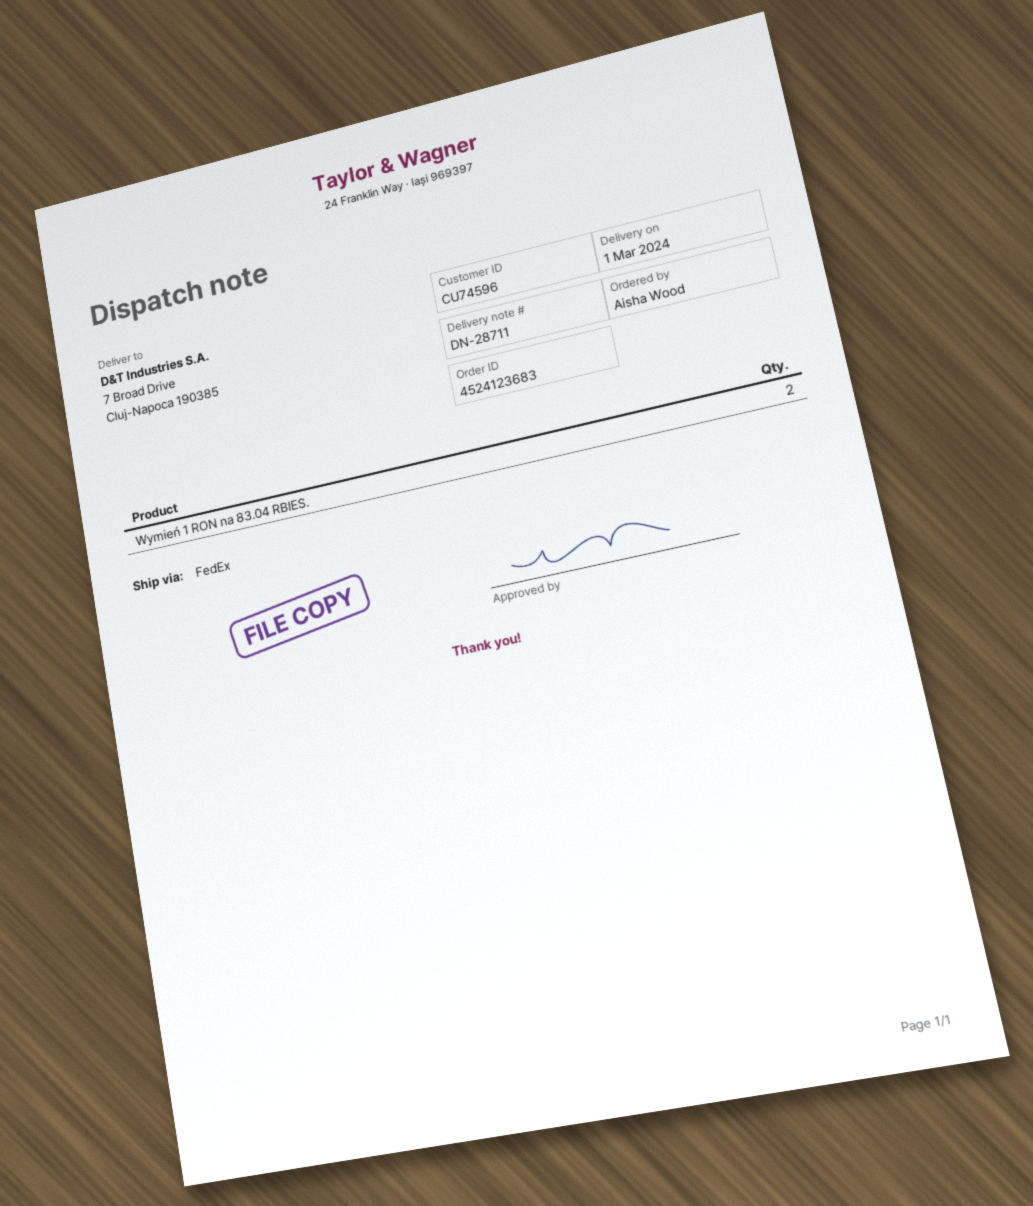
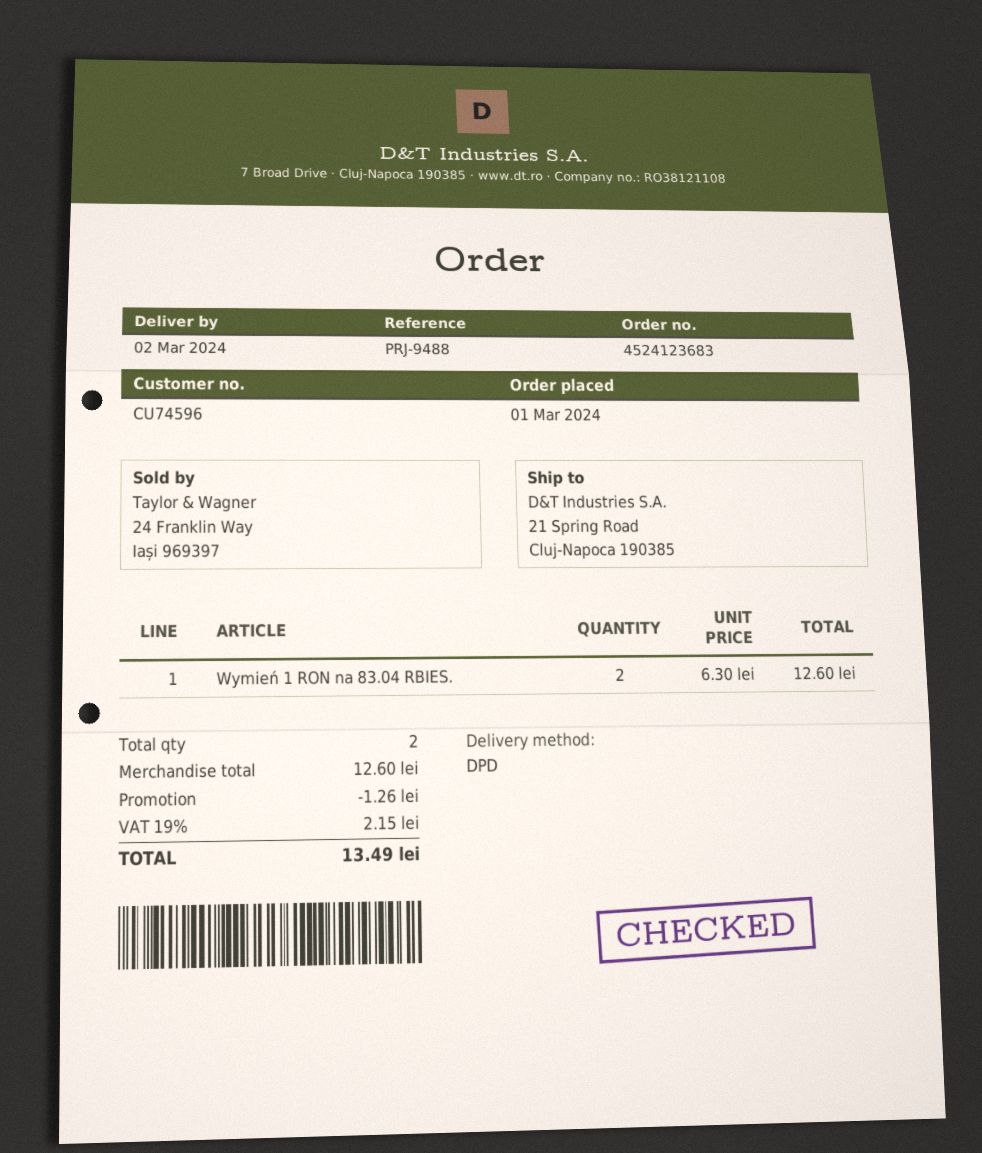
delivery date: 2024-03-01 -> 2024-03-02
shipping method: FedEx -> DPD
ship to: 7 Broad Drive, Cluj-Napoca 190385 -> 21 Spring Road, Cluj-Napoca 190385

